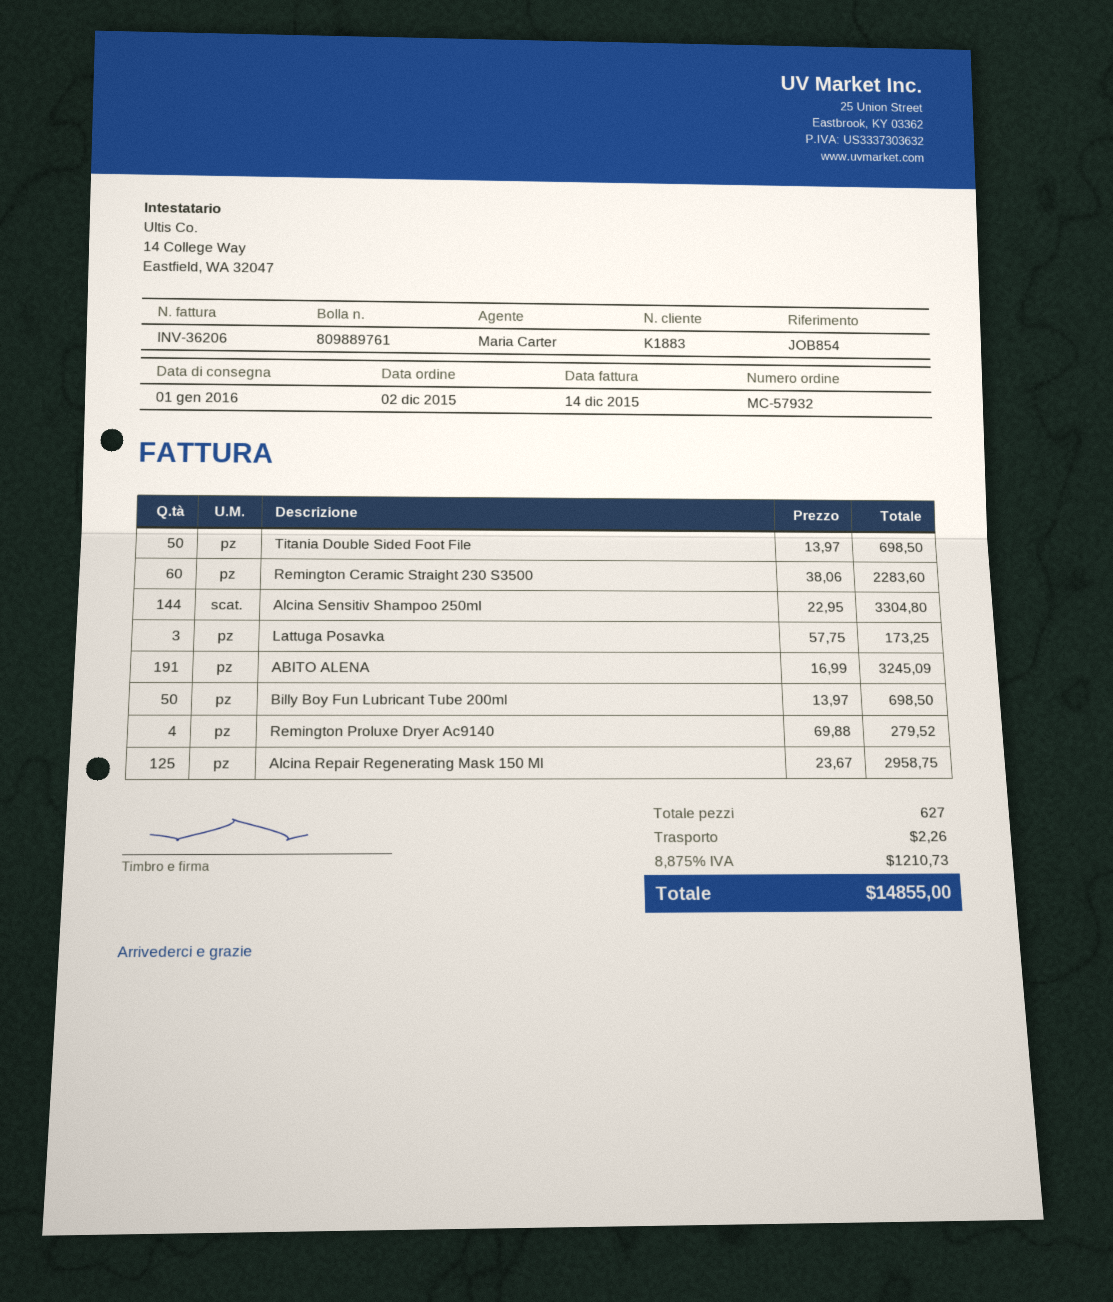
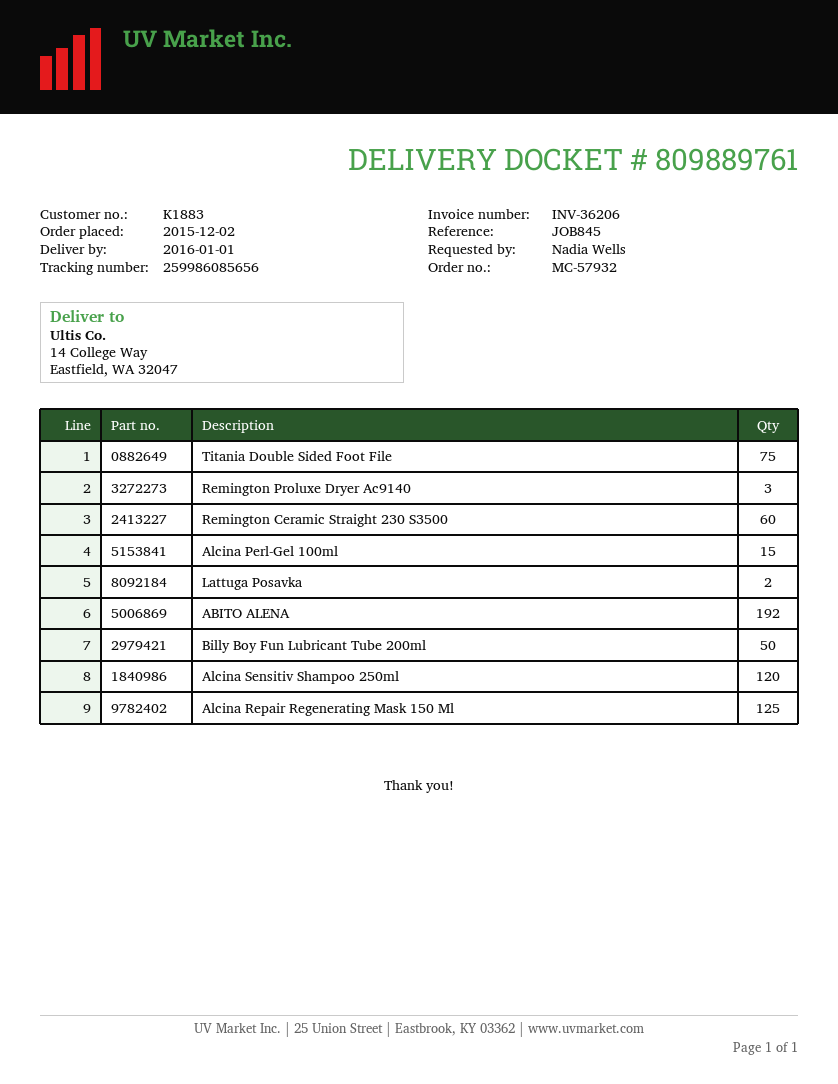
reference: JOB854 -> JOB845
Titania Double Sided Foot File: 50 -> 75
Alcina Sensitiv Shampoo 250ml: 144 -> 120
Lattuga Posavka: 3 -> 2
ABITO ALENA: 191 -> 192
Remington Proluxe Dryer Ac9140: 4 -> 3
Alcina Perl-Gel 100ml: none -> 15

